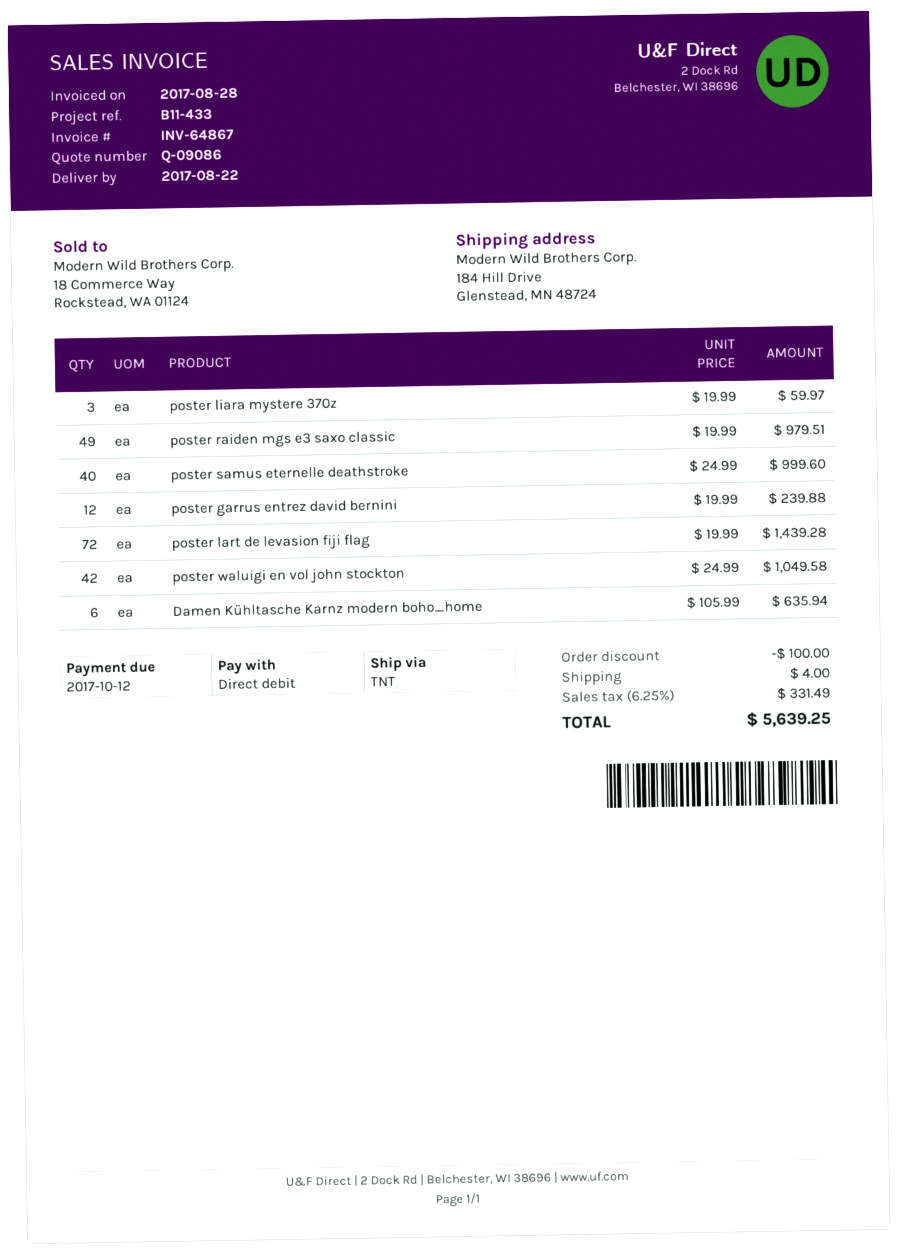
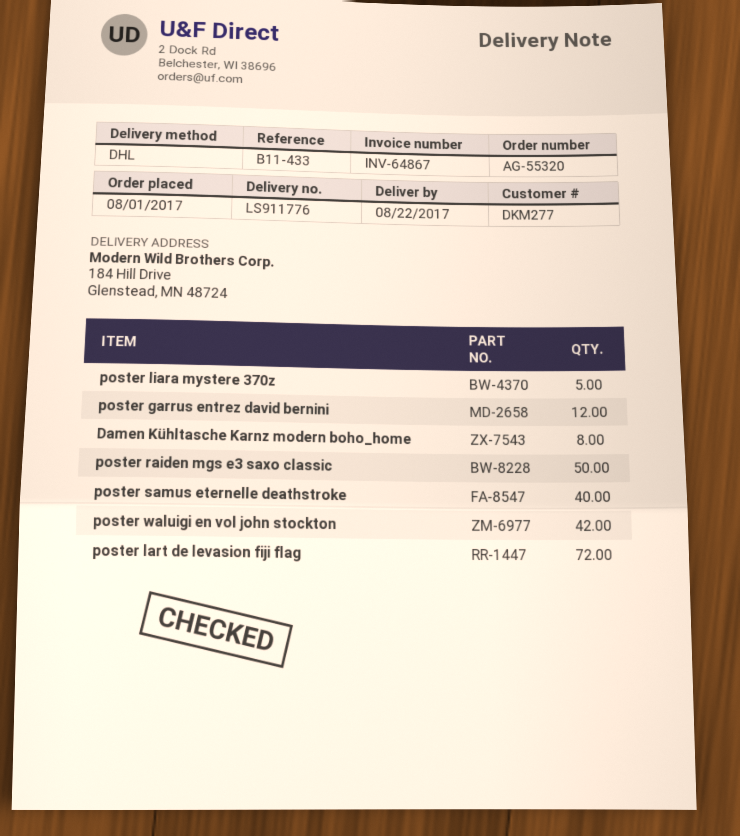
shipping method: TNT -> DHL
poster liara mystere 370z: 3 -> 5
poster raiden mgs e3 saxo classic: 49 -> 50
Damen Kühltasche Karnz modern boho_home: 6 -> 8

